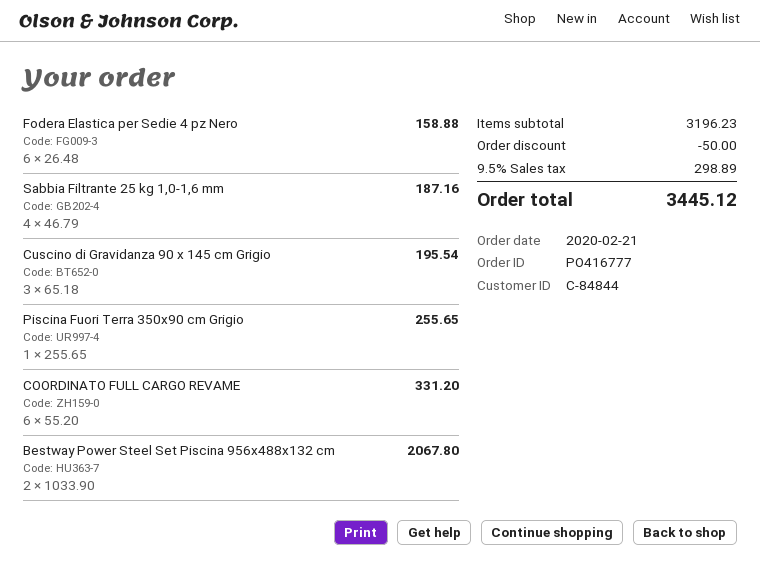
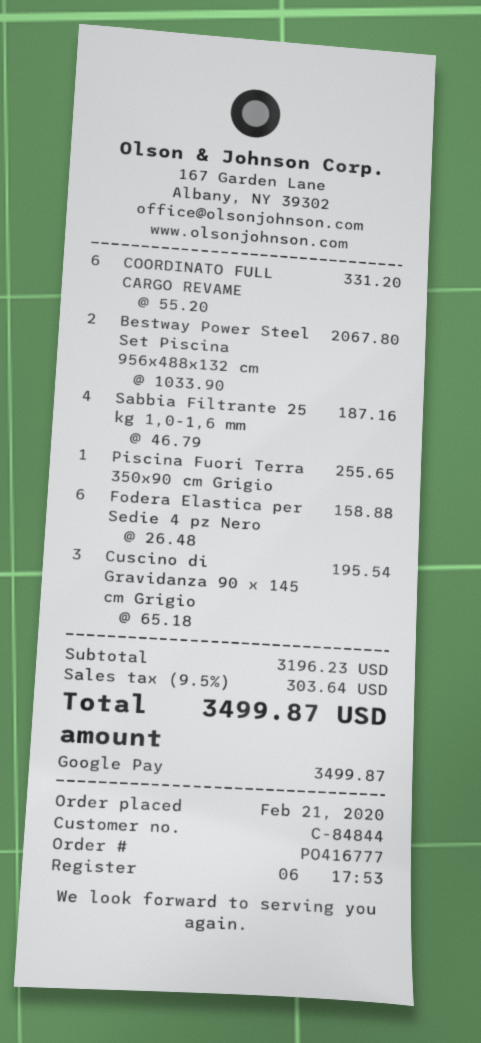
discount: 50.00 -> none
tax: 9.5% = 298.89 -> 9.5% = 303.64
total: 3445.12 -> 3499.87

